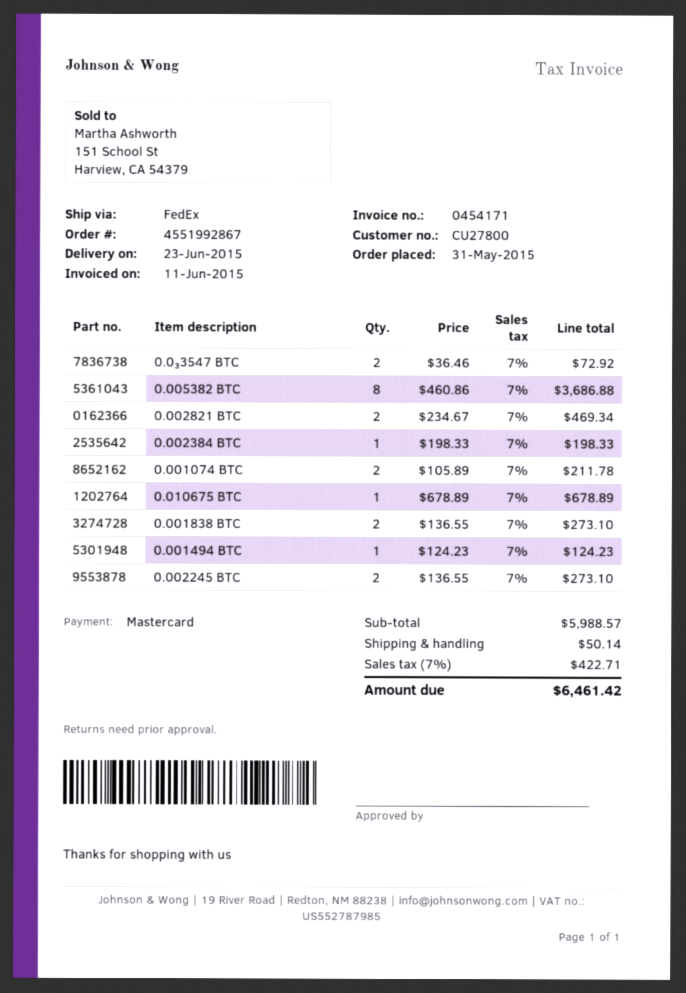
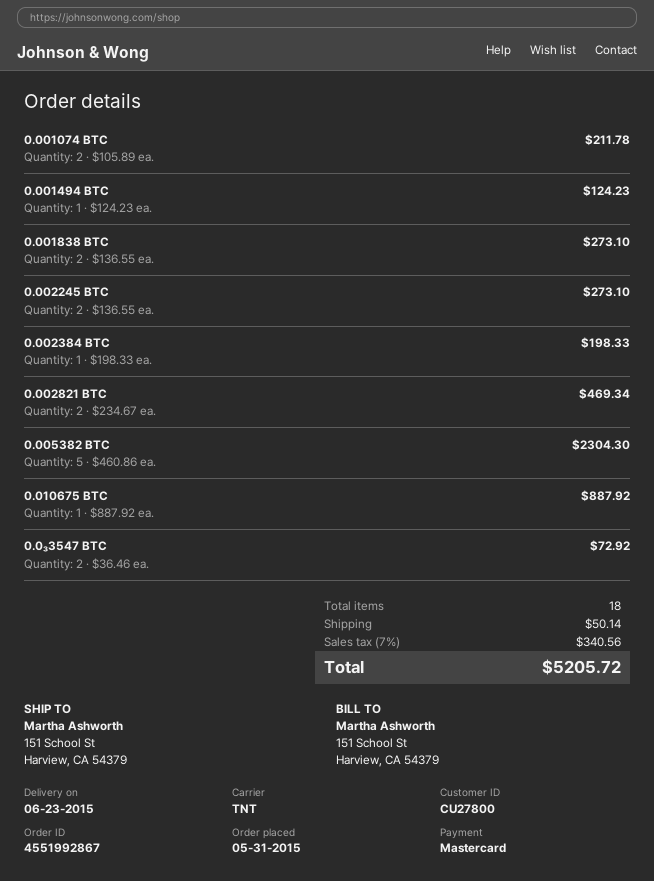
shipping method: FedEx -> TNT
0.005382 BTC: 8 x 460.86 = 3686.88 -> 5 x 460.86 = 2304.30
0.010675 BTC: 1 x 678.89 = 678.89 -> 1 x 887.92 = 887.92
tax: 7% = 422.71 -> 7% = 340.56
total: 6461.42 -> 5205.72

